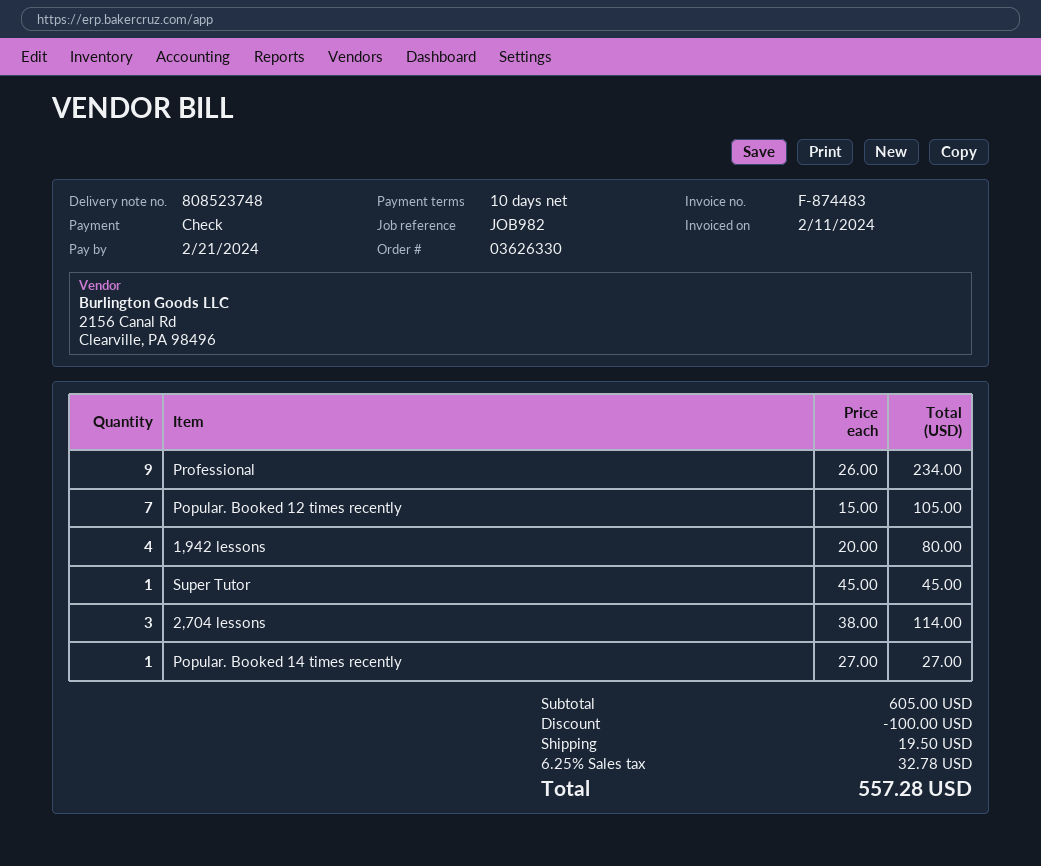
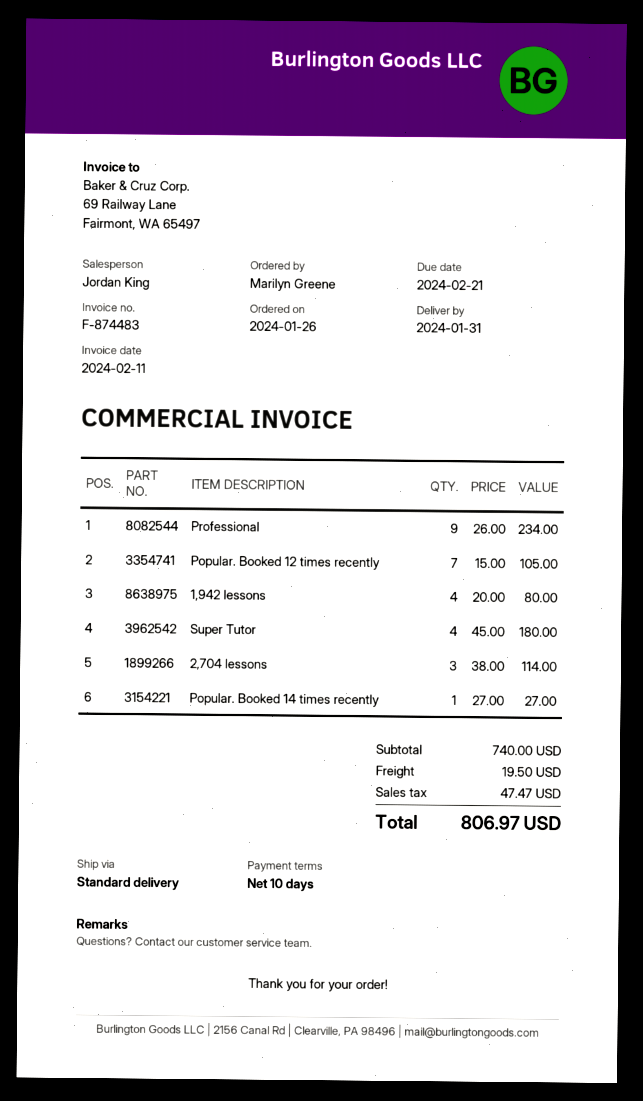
Super Tutor: 1 x 45.00 = 45.00 -> 4 x 45.00 = 180.00
subtotal: 605.00 -> 740.00
discount: 100.00 -> none
tax: 32.78 -> 47.47
total: 557.28 -> 806.97

